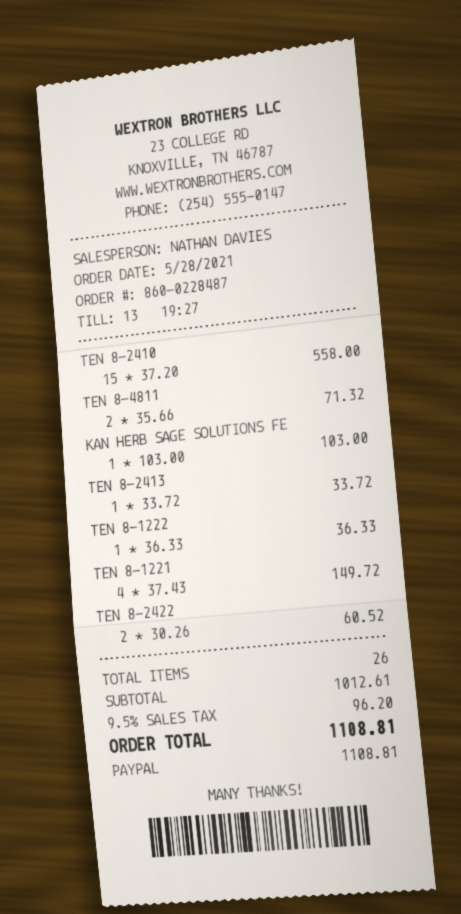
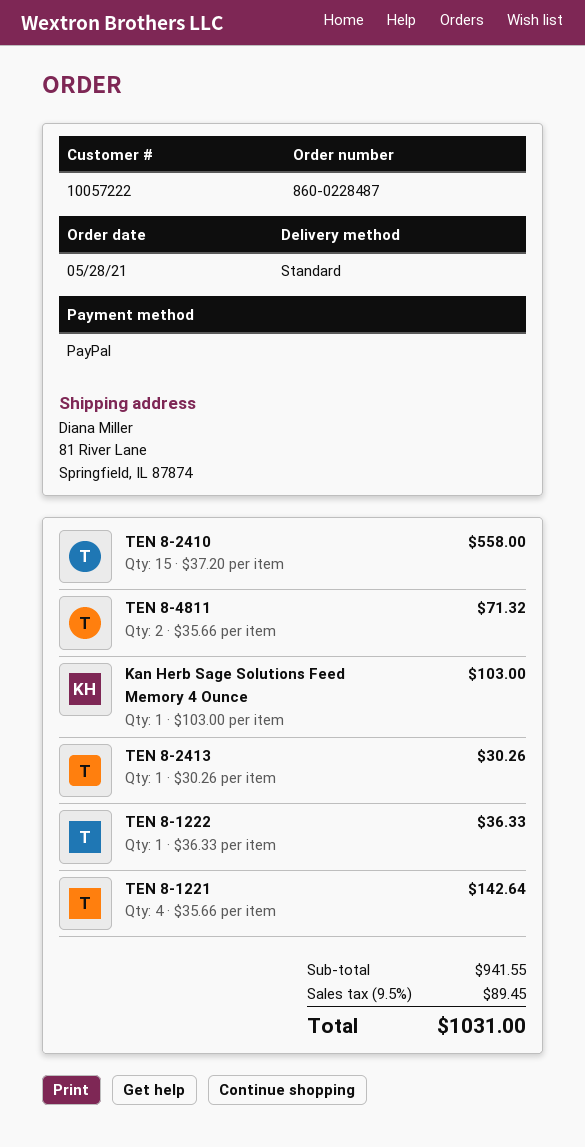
TEN 8-2413: 1 x 33.72 = 33.72 -> 1 x 30.26 = 30.26
TEN 8-1221: 4 x 37.43 = 149.72 -> 4 x 35.66 = 142.64
TEN 8-2422: 2 x 30.26 = 60.52 -> none
subtotal: 1012.61 -> 941.55
tax: 9.5% = 96.20 -> 9.5% = 89.45
total: 1108.81 -> 1031.00

